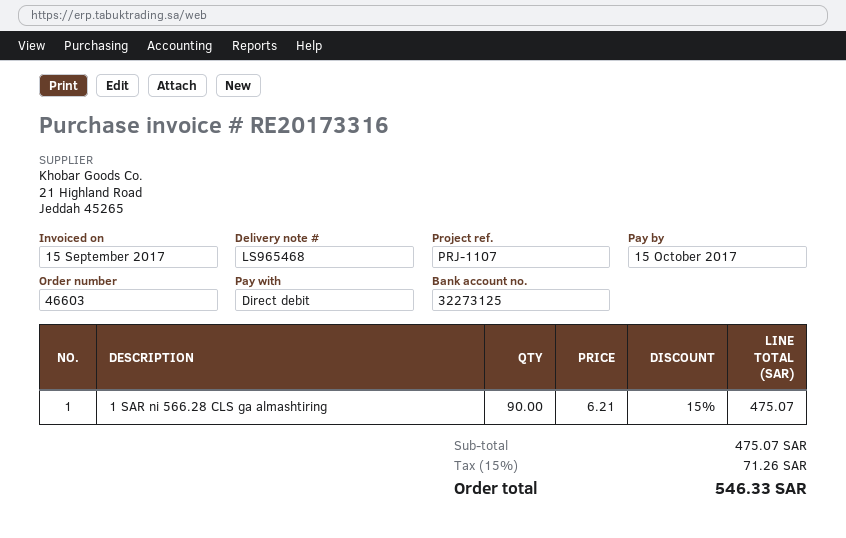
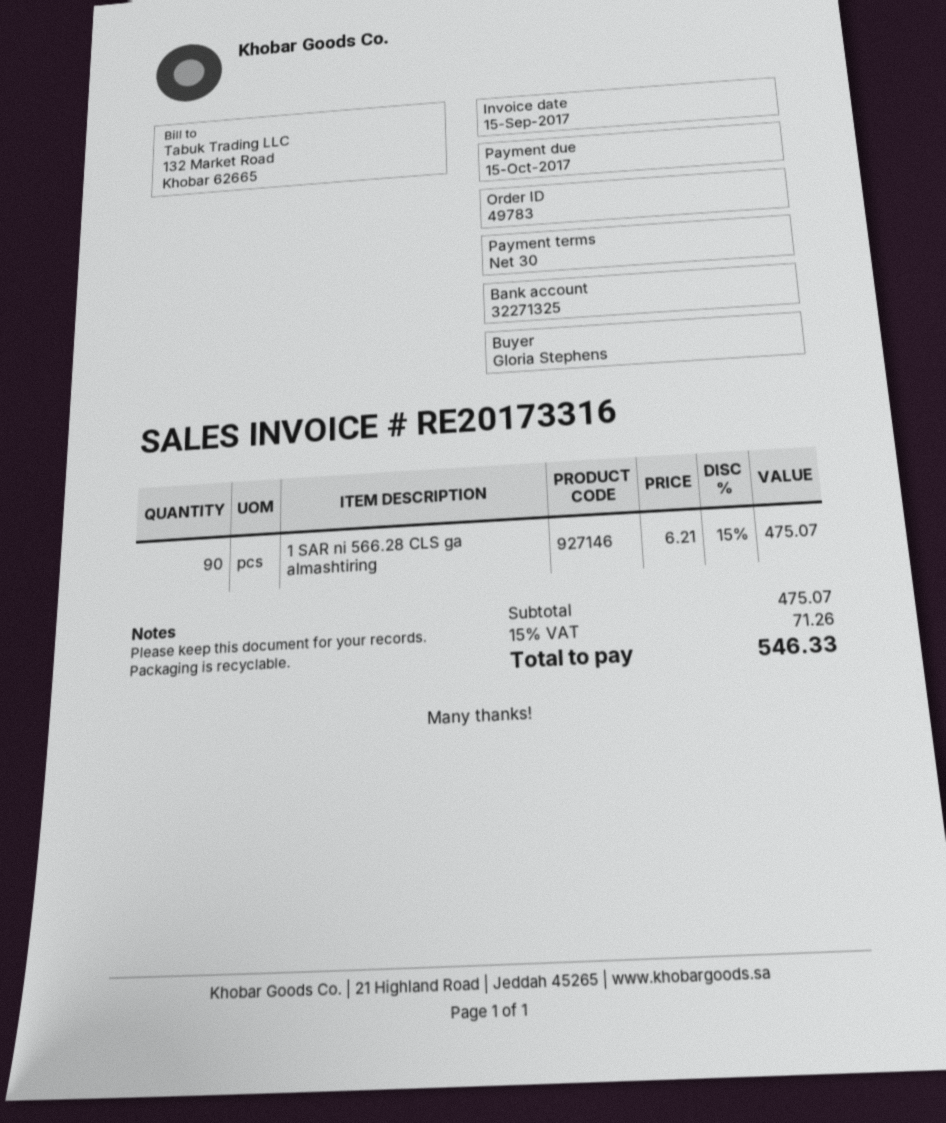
order number: 46603 -> 49783
bank account: 32273125 -> 32271325

